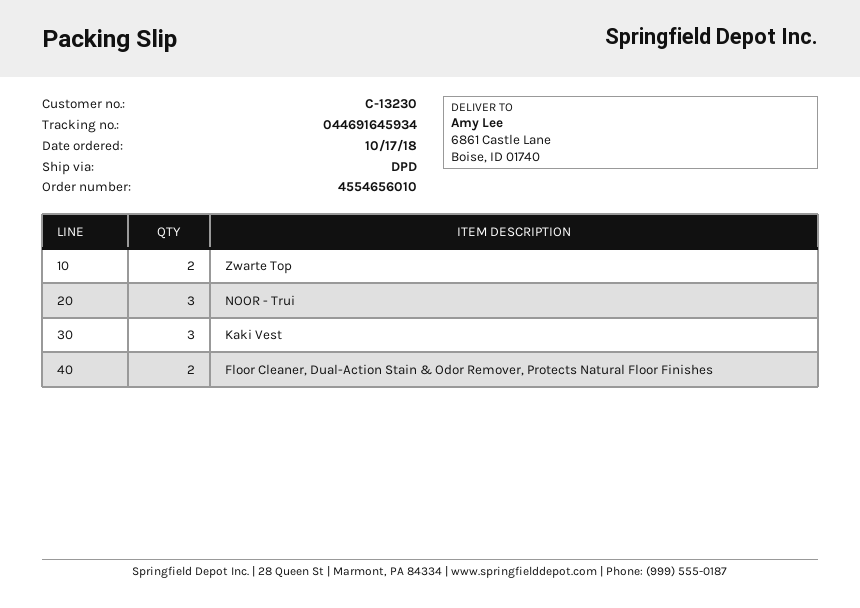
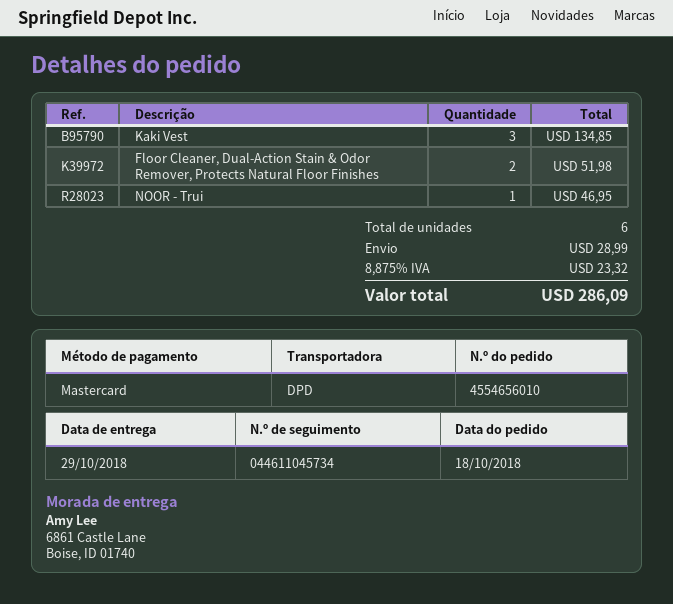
order date: 2018-10-17 -> 2018-10-18
tracking number: 044691645934 -> 044611045734
Zwarte Top: 2 -> none
NOOR - Trui: 3 -> 1

